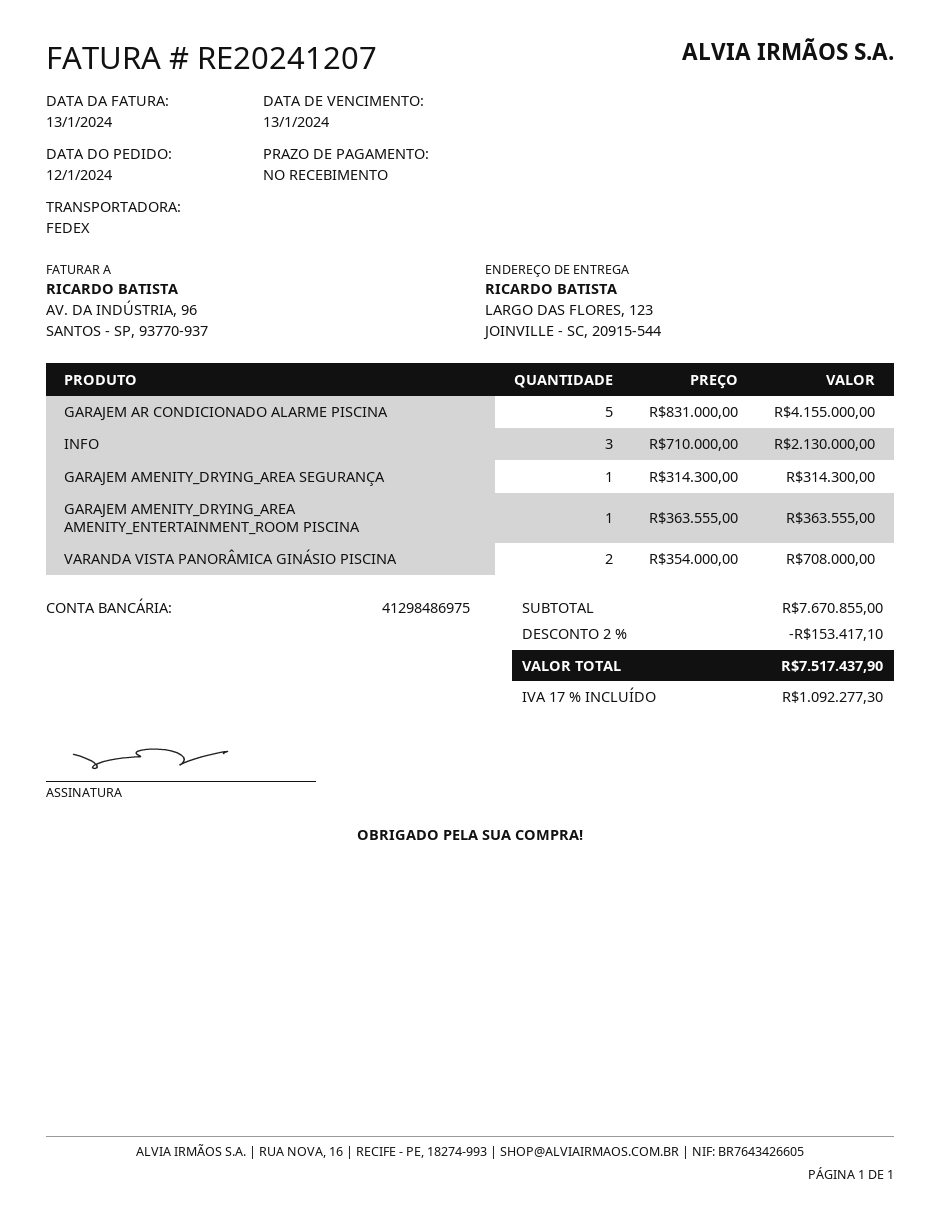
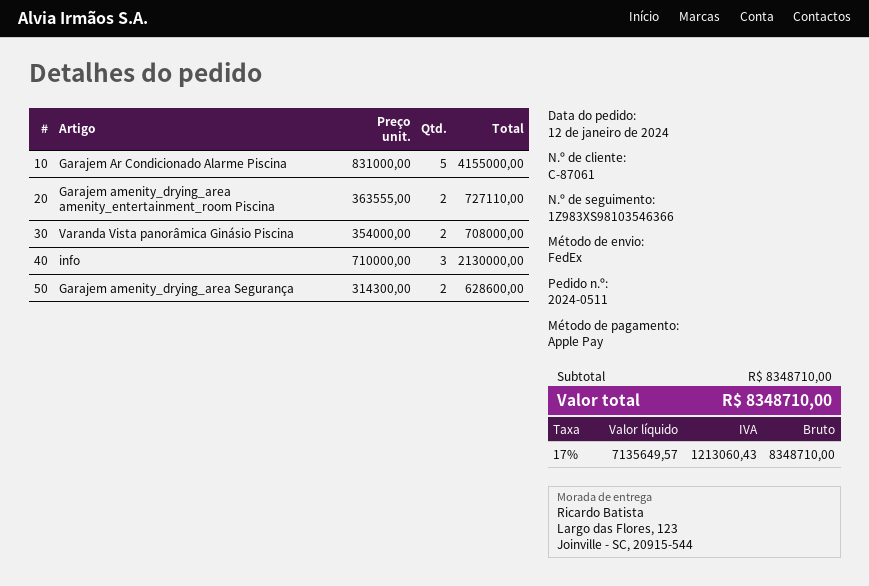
GARAJEM AMENITY_DRYING_AREA SEGURANÇA: 1 x 314300.00 = 314300.00 -> 2 x 314300.00 = 628600.00
GARAJEM AMENITY_DRYING_AREA AMENITY_ENTERTAINMENT_ROOM PISCINA: 1 x 363555.00 = 363555.00 -> 2 x 363555.00 = 727110.00
subtotal: 7670855.00 -> 8348710.00
discount: 2% = 153417.10 -> none
tax: 17% = 1092277.30 -> 17% = 1213060.43
total: 7517437.90 -> 8348710.00

